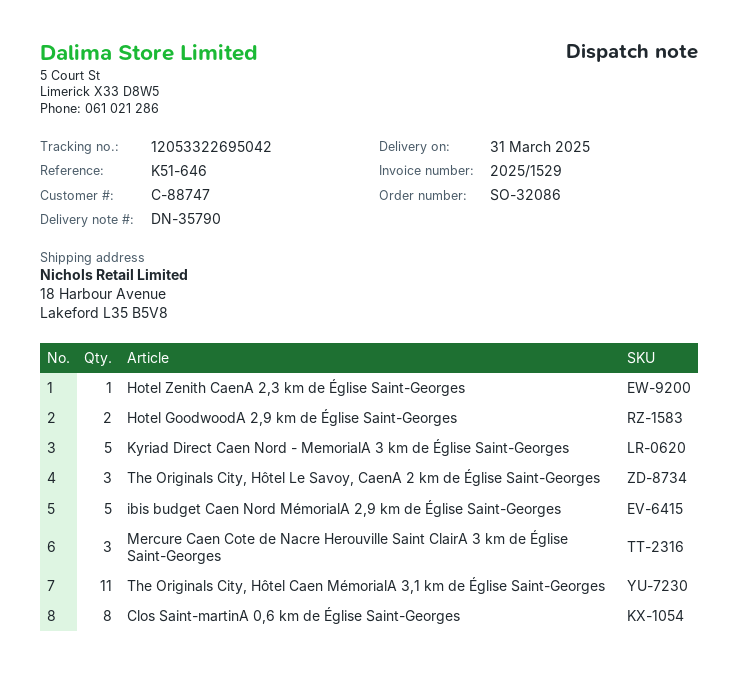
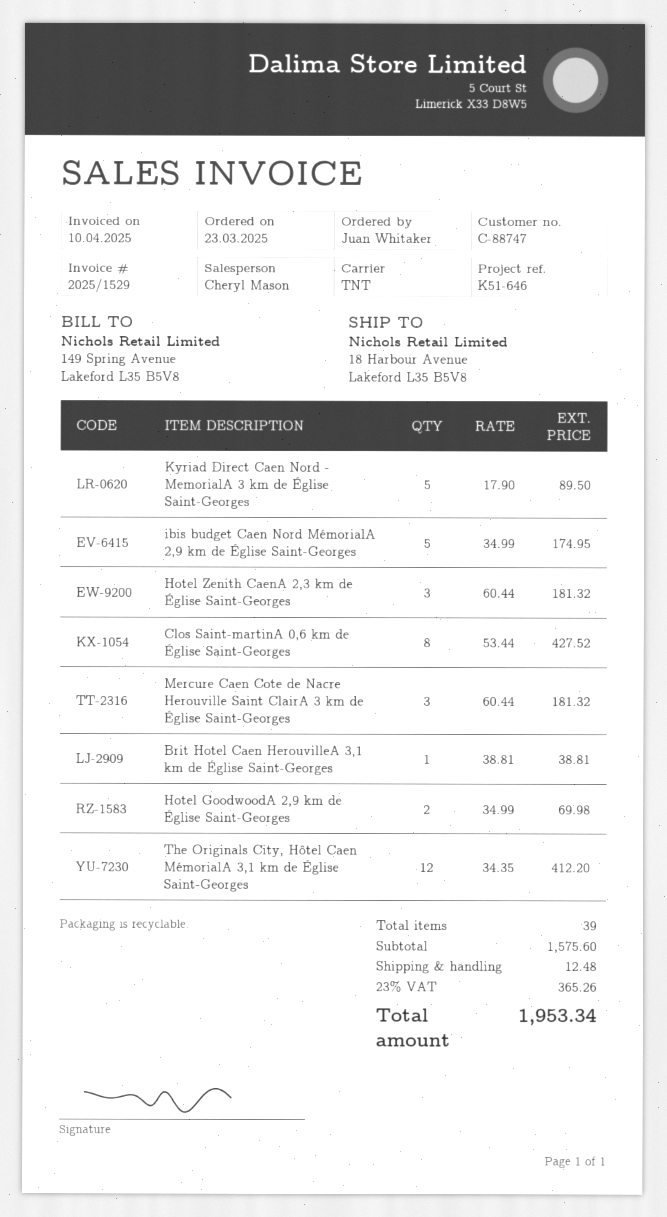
Hotel Zenith CaenA 2,3 km de Église Saint-Georges: 1 -> 3
The Originals City, Hôtel Le Savoy, CaenA 2 km de Église Saint-Georges: 3 -> none
The Originals City, Hôtel Caen MémorialA 3,1 km de Église Saint-Georges: 11 -> 12
Brit Hotel Caen HerouvilleA 3,1 km de Église Saint-Georges: none -> 1

